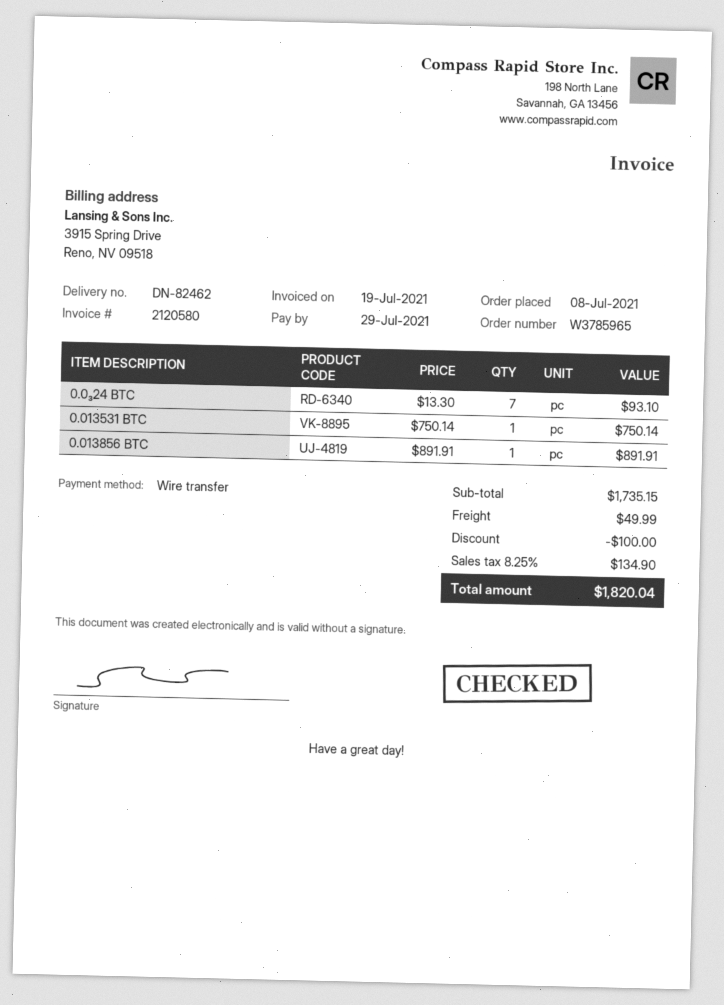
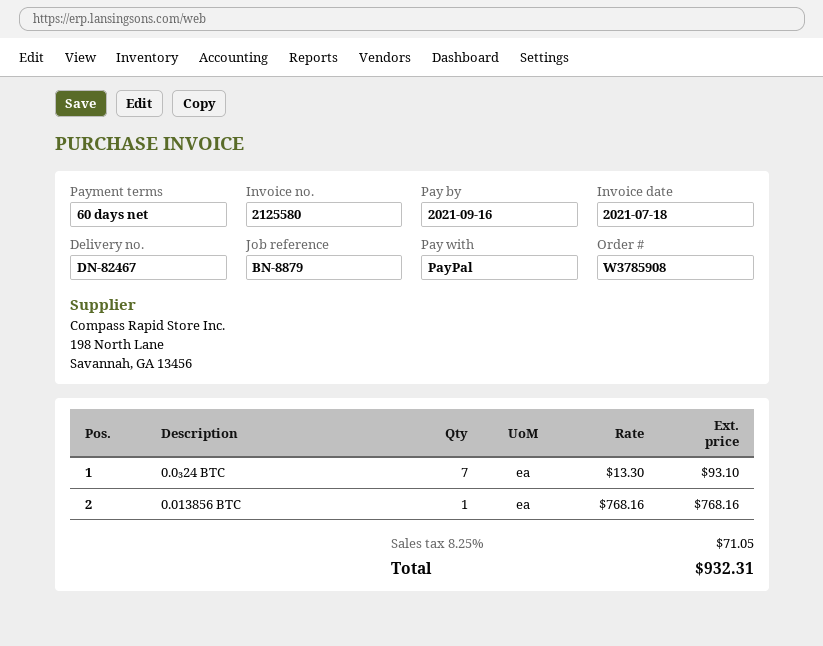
order number: W3785965 -> W3785908
delivery note number: DN-82462 -> DN-82467
invoice number: 2120580 -> 2125580
invoice date: 2021-07-19 -> 2021-07-18
due date: 2021-07-29 -> 2021-09-16
payment method: bank transfer -> PayPal
0.013531 BTC: 1 x 750.14 = 750.14 -> none
0.013856 BTC: 1 x 891.91 = 891.91 -> 1 x 768.16 = 768.16
discount: 100.00 -> none
shipping: 49.99 -> none
tax: 8.25% = 134.90 -> 8.25% = 71.05
total: 1820.04 -> 932.31

